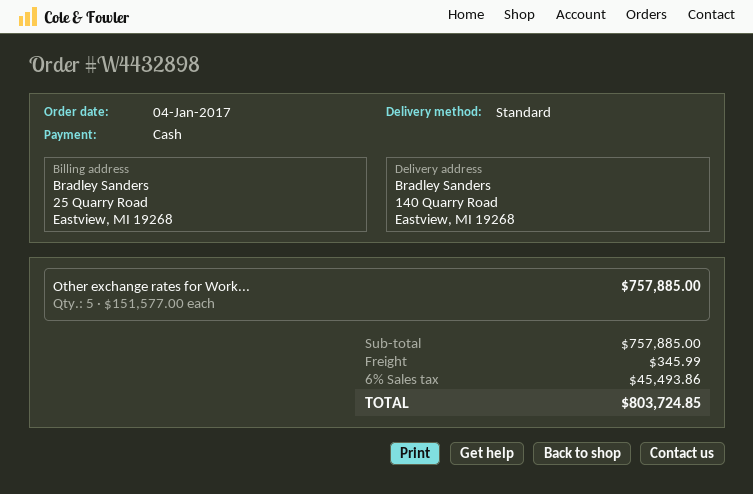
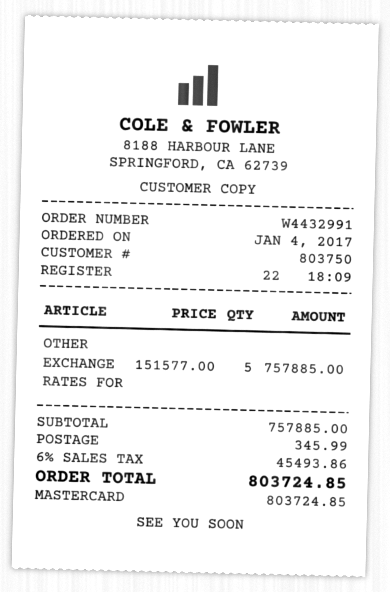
order number: W4432898 -> W4432991
payment method: cash -> Mastercard

